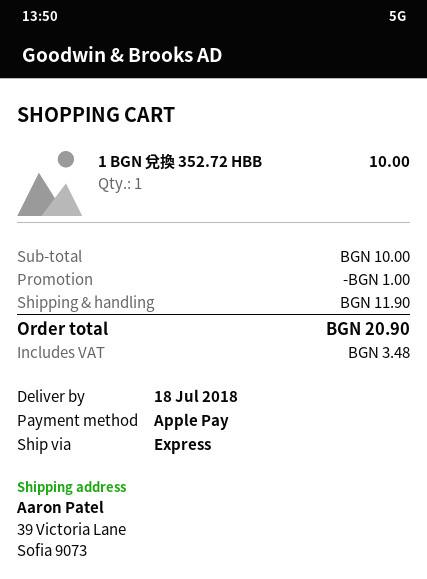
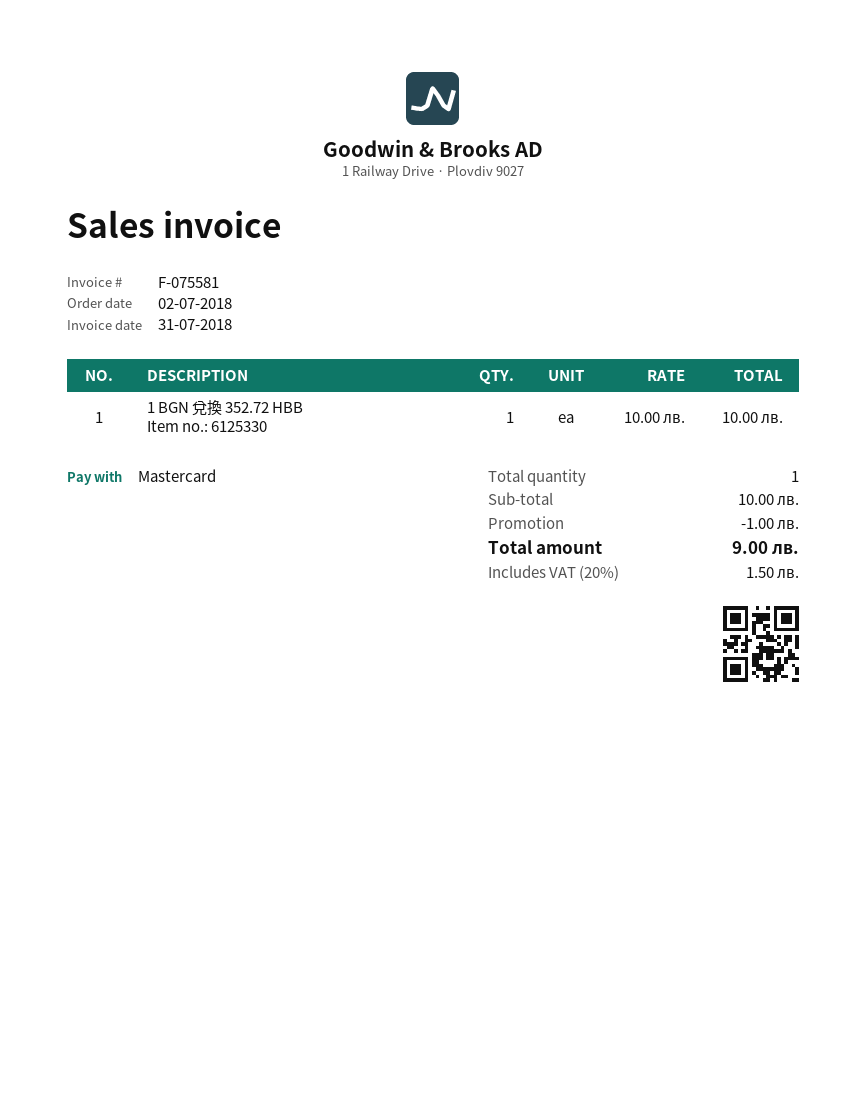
payment method: Apple Pay -> Mastercard
shipping: 11.90 -> none
tax: 3.48 -> 1.50
total: 20.90 -> 9.00

